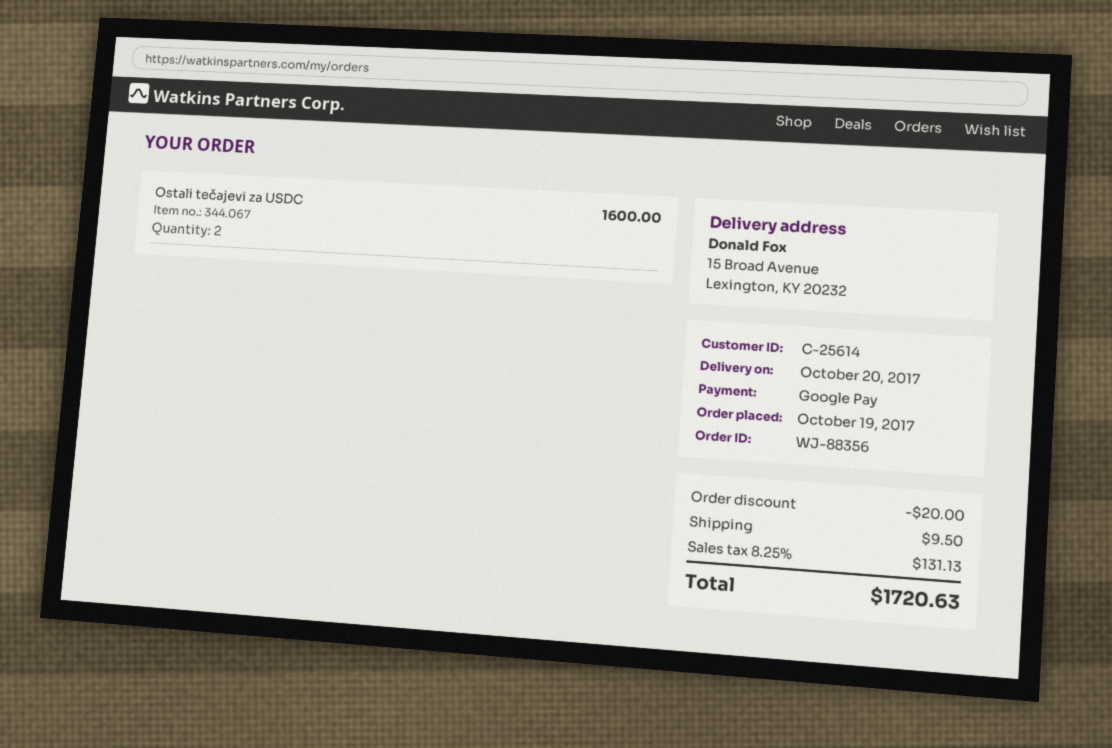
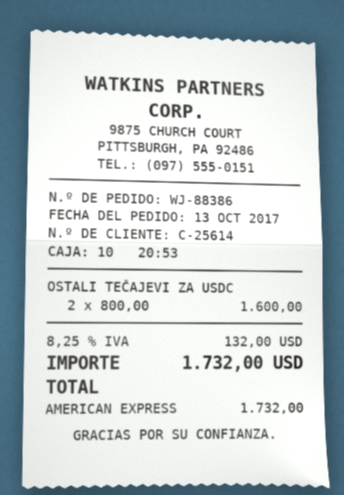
order number: WJ-88356 -> WJ-88386
order date: 2017-10-19 -> 2017-10-13
payment method: Google Pay -> American Express
discount: 20.00 -> none
shipping: 9.50 -> none
tax: 8.25% = 131.13 -> 8.25% = 132.00
total: 1720.63 -> 1732.00

